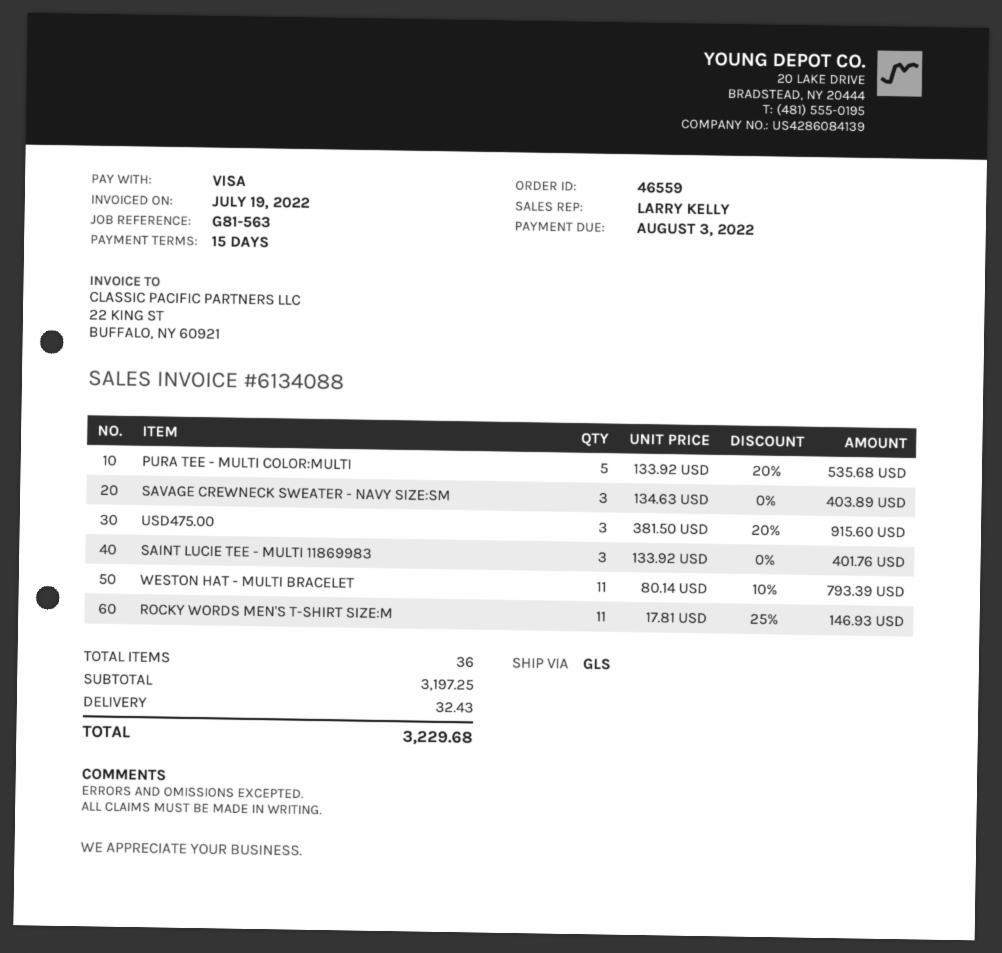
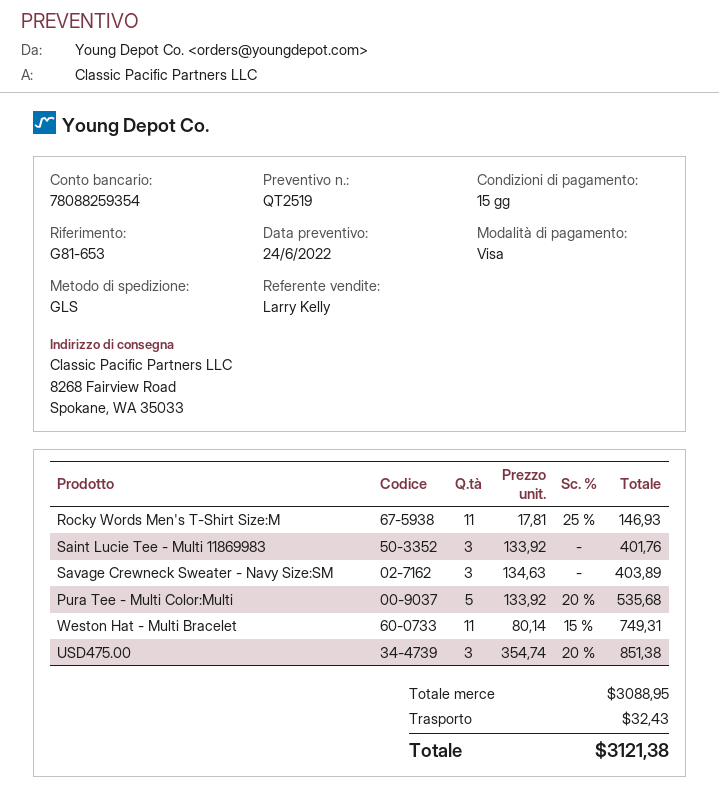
reference: G81-563 -> G81-653
USD475.00: 3 x 381.50 - 20% = 915.60 -> 3 x 354.74 - 20% = 851.38
WESTON HAT - MULTI BRACELET: 11 x 80.14 - 10% = 793.39 -> 11 x 80.14 - 15% = 749.31
subtotal: 3197.25 -> 3088.95
total: 3229.68 -> 3121.38

